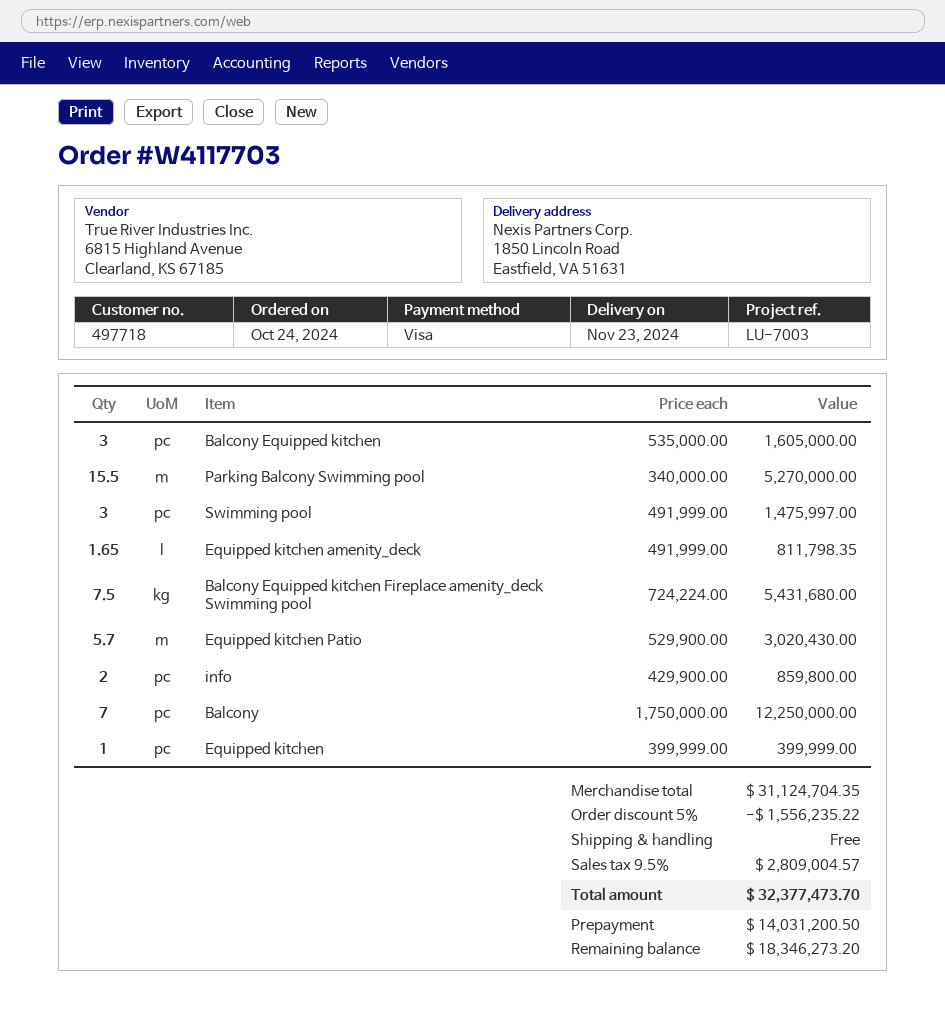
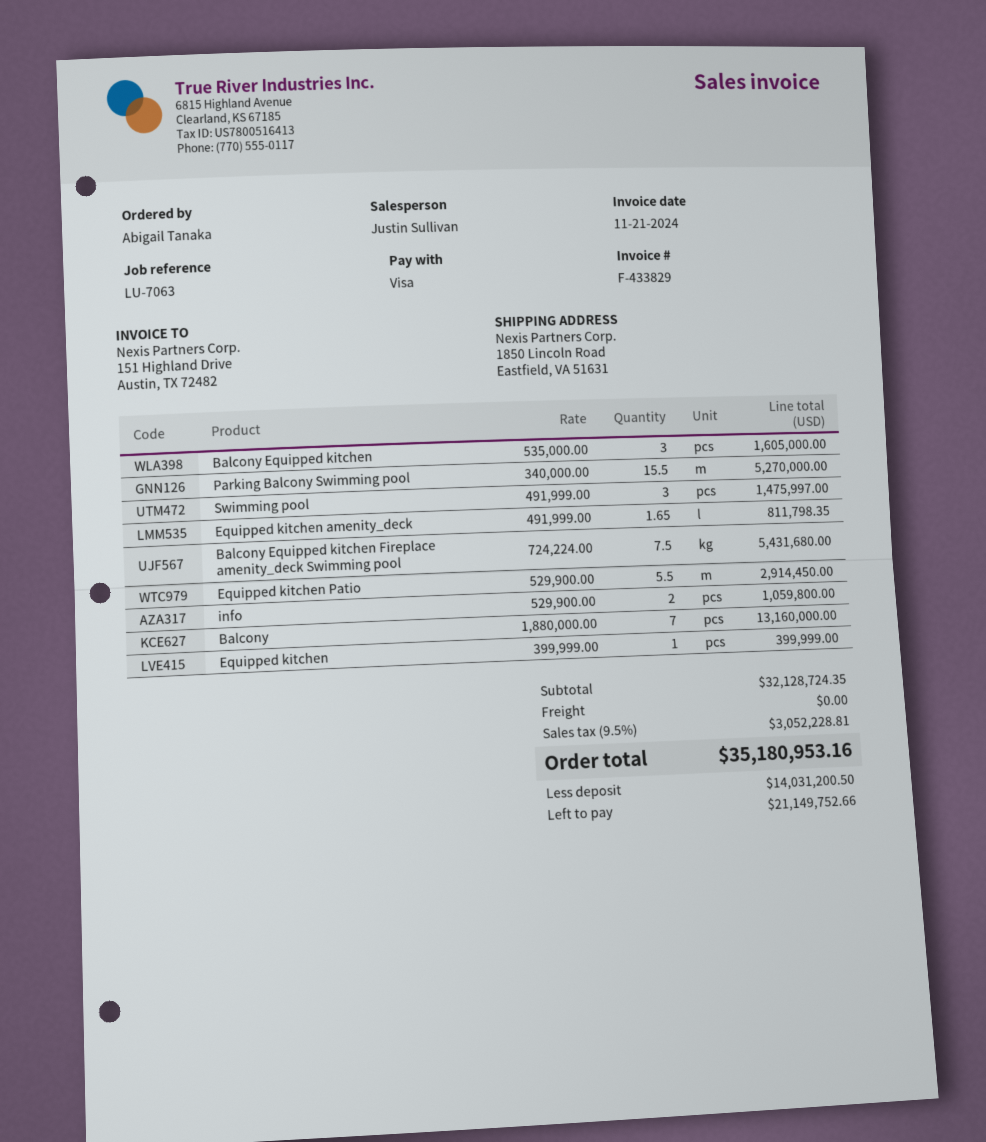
reference: LU-7003 -> LU-7063
Equipped kitchen Patio: 5.7 x 529900.00 = 3020430.00 -> 5.5 x 529900.00 = 2914450.00
info: 2 x 429900.00 = 859800.00 -> 2 x 529900.00 = 1059800.00
Balcony: 7 x 1750000.00 = 12250000.00 -> 7 x 1880000.00 = 13160000.00
subtotal: 31124704.35 -> 32128724.35
discount: 5% = 1556235.22 -> none
tax: 9.5% = 2809004.57 -> 9.5% = 3052228.81
total: 32377473.70 -> 35180953.16
balance: 18346273.20 -> 21149752.66

